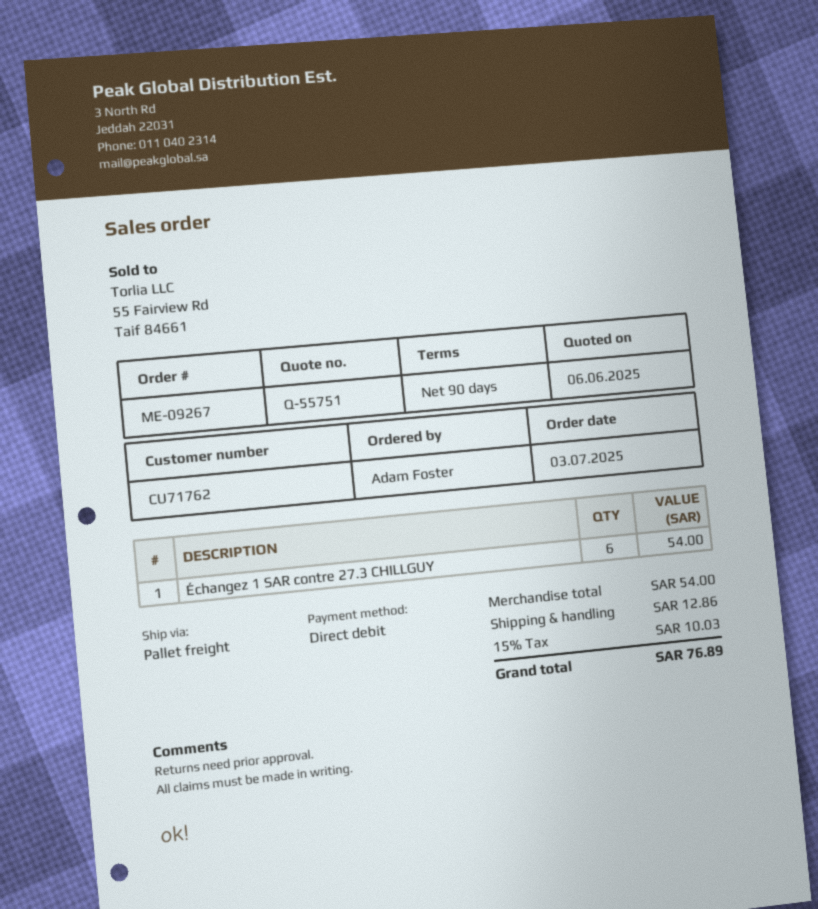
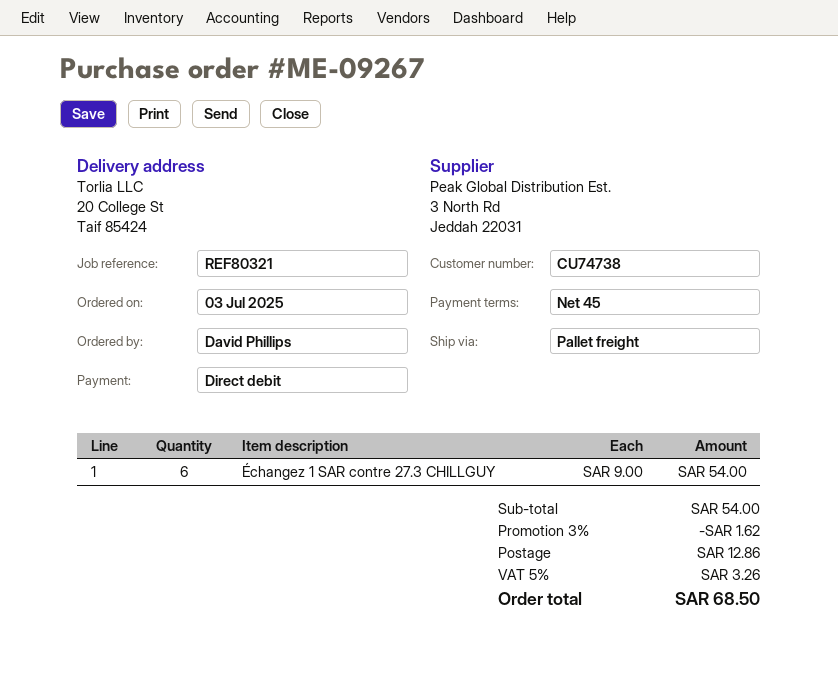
payment terms: 90 days -> 45 days
customer number: CU71762 -> CU74738
ordered by: Adam Foster -> David Phillips
discount: none -> 3% = 1.62
tax: 15% = 10.03 -> 5% = 3.26
total: 76.89 -> 68.50

